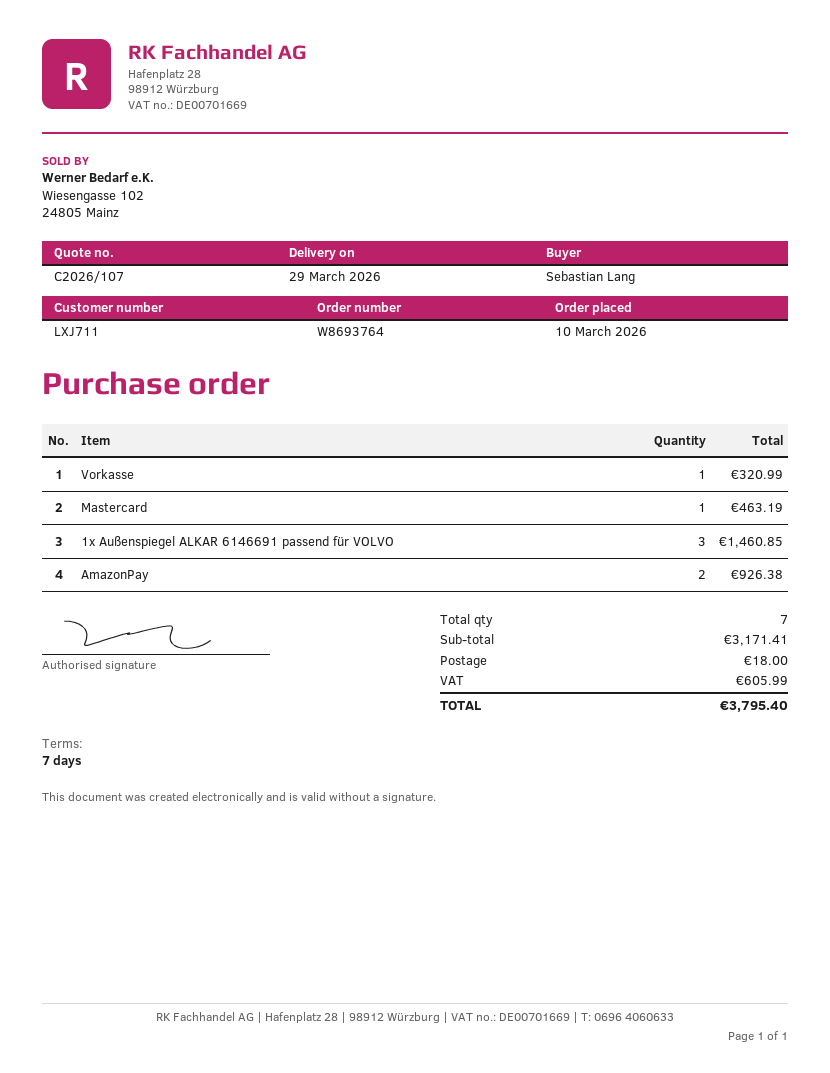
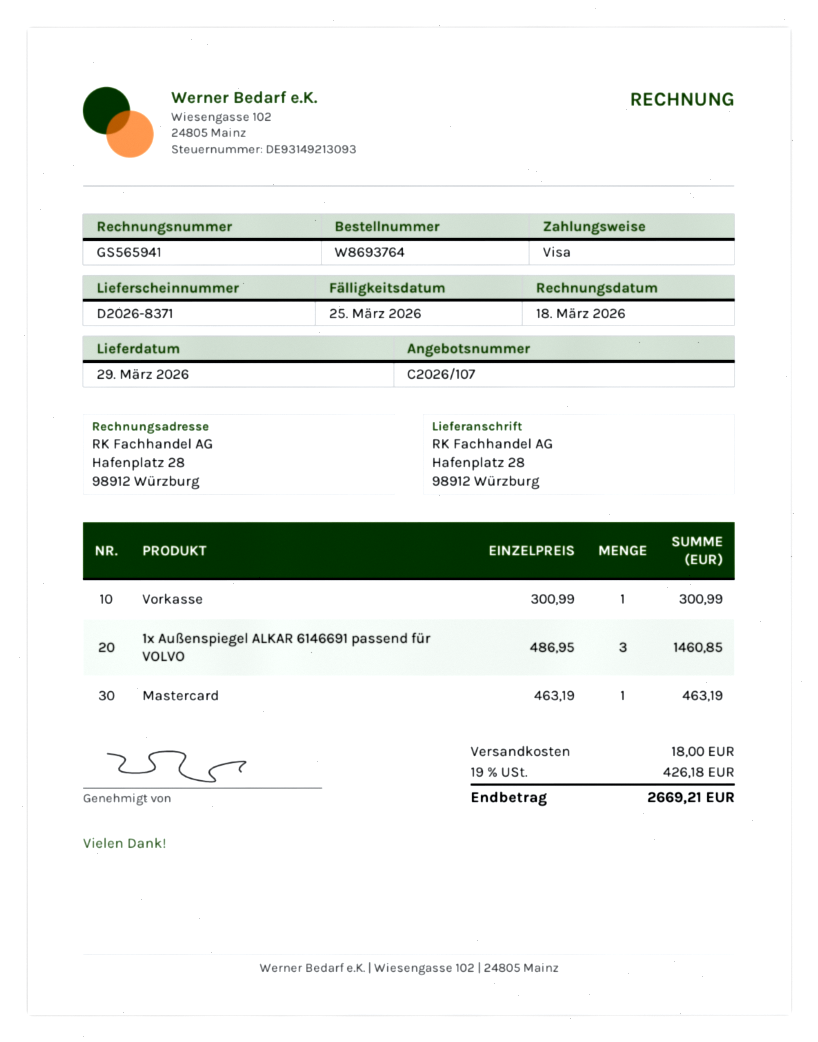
Vorkasse: 1 for 320.99 -> 1 for 300.99
AmazonPay: 2 for 926.38 -> none
tax: 605.99 -> 426.18
total: 3795.40 -> 2669.21

